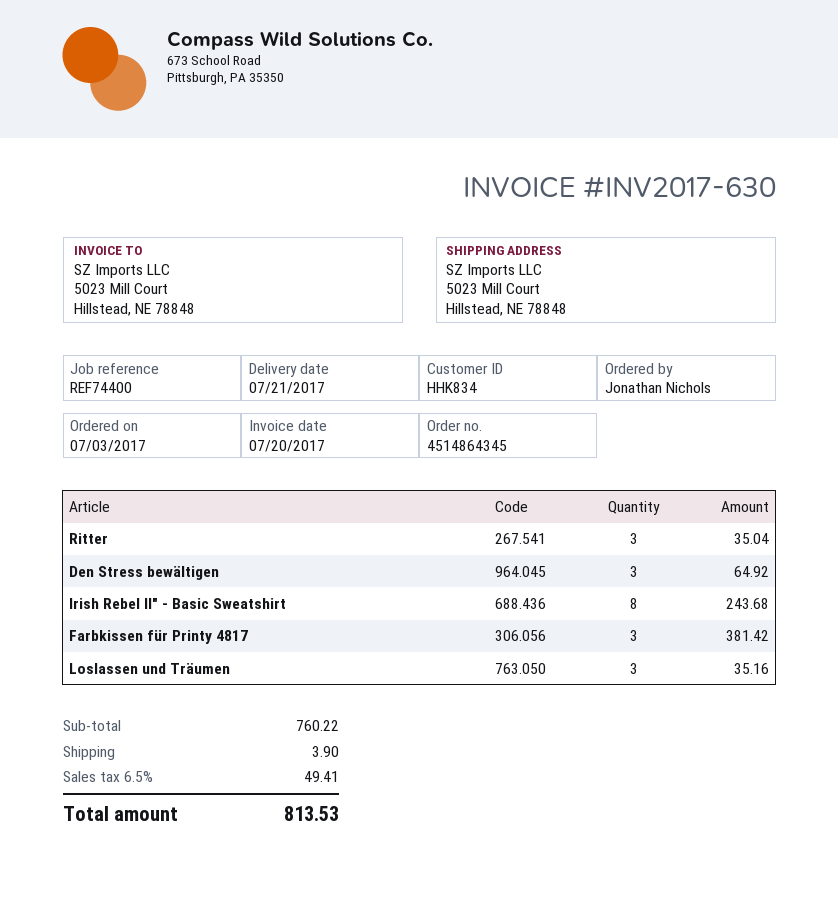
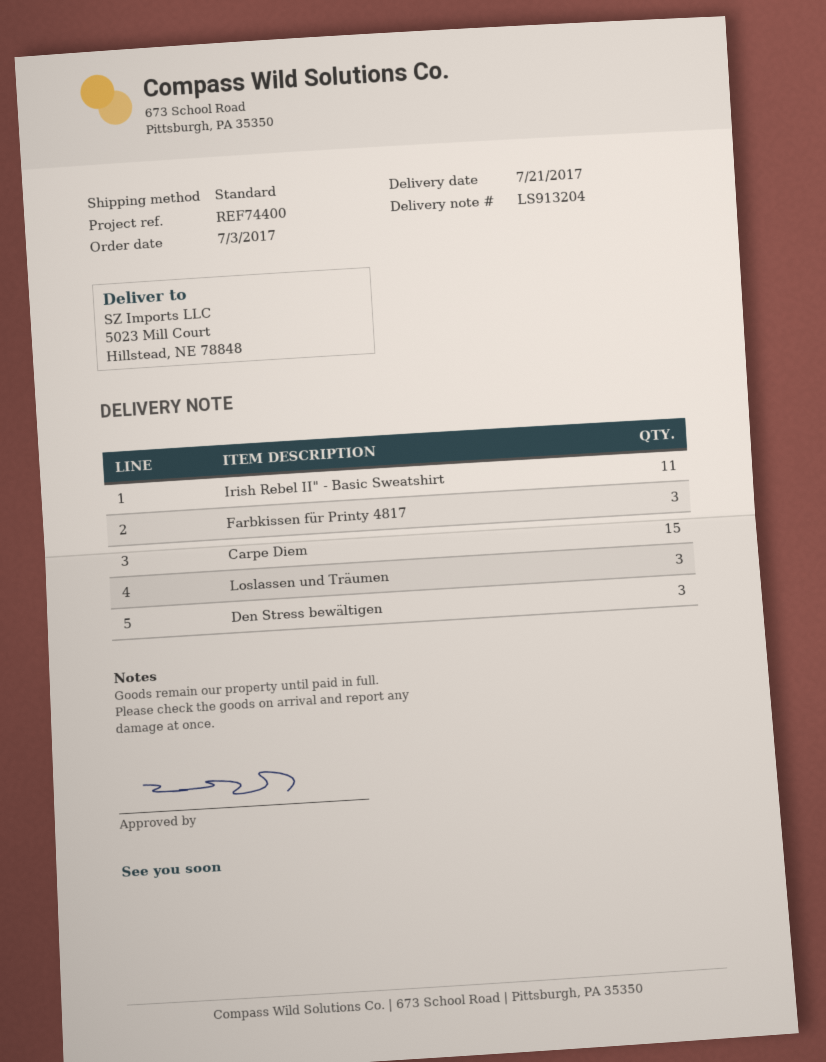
Ritter: 3 -> none
Irish Rebel II" - Basic Sweatshirt: 8 -> 11
Carpe Diem: none -> 15

